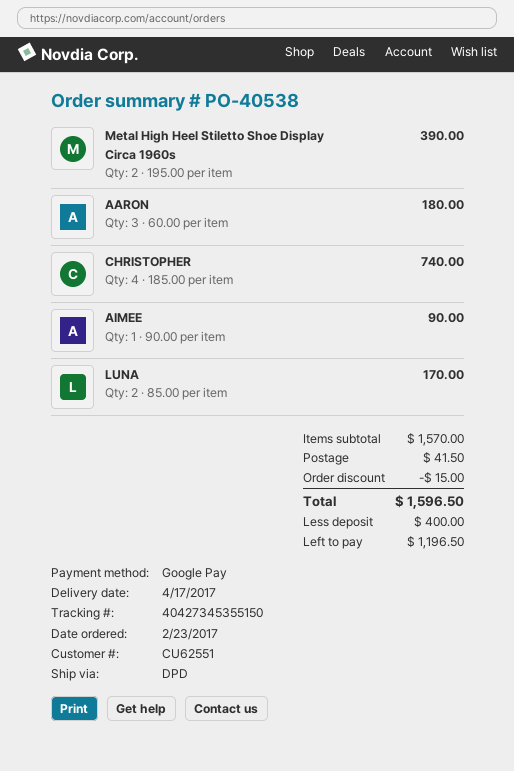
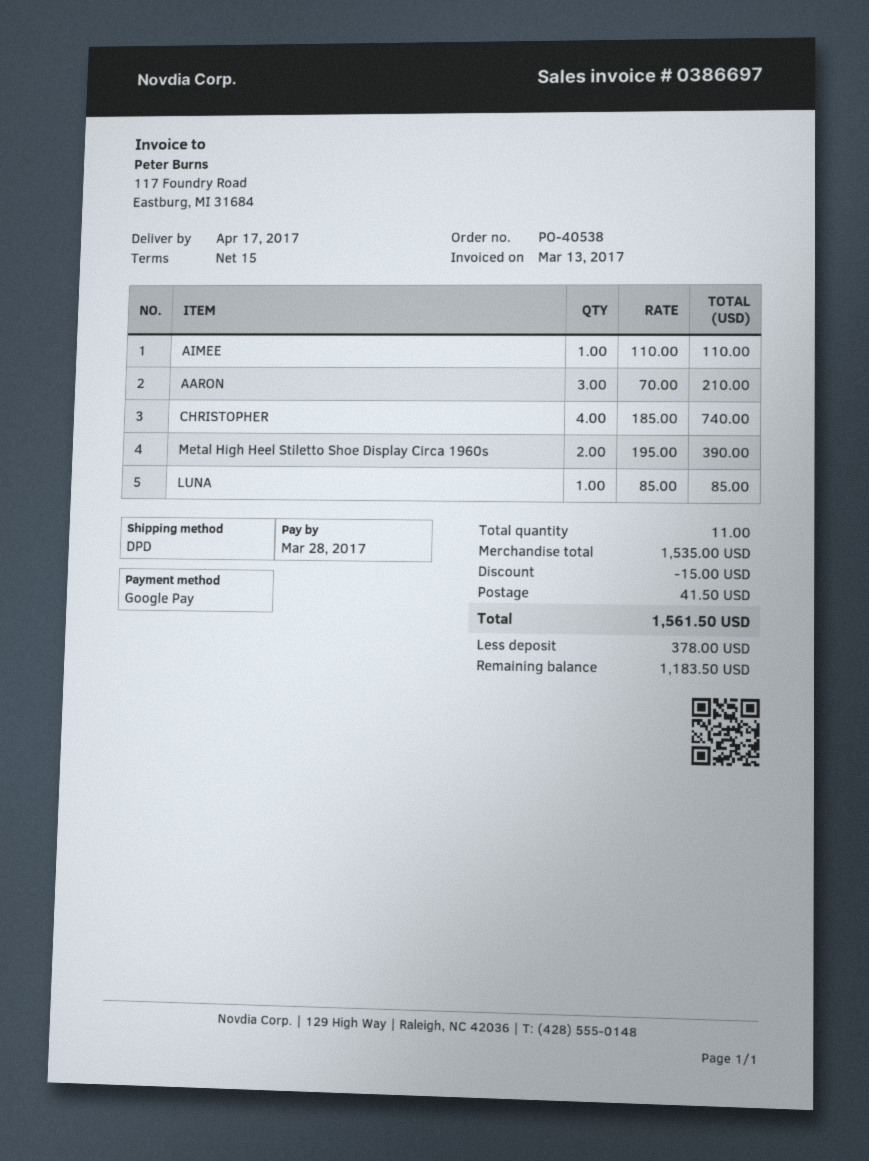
AARON: 3 x 60.00 = 180.00 -> 3 x 70.00 = 210.00
AIMEE: 1 x 90.00 = 90.00 -> 1 x 110.00 = 110.00
LUNA: 2 x 85.00 = 170.00 -> 1 x 85.00 = 85.00
subtotal: 1570.00 -> 1535.00
total: 1596.50 -> 1561.50
deposit: 400.00 -> 378.00
balance: 1196.50 -> 1183.50

